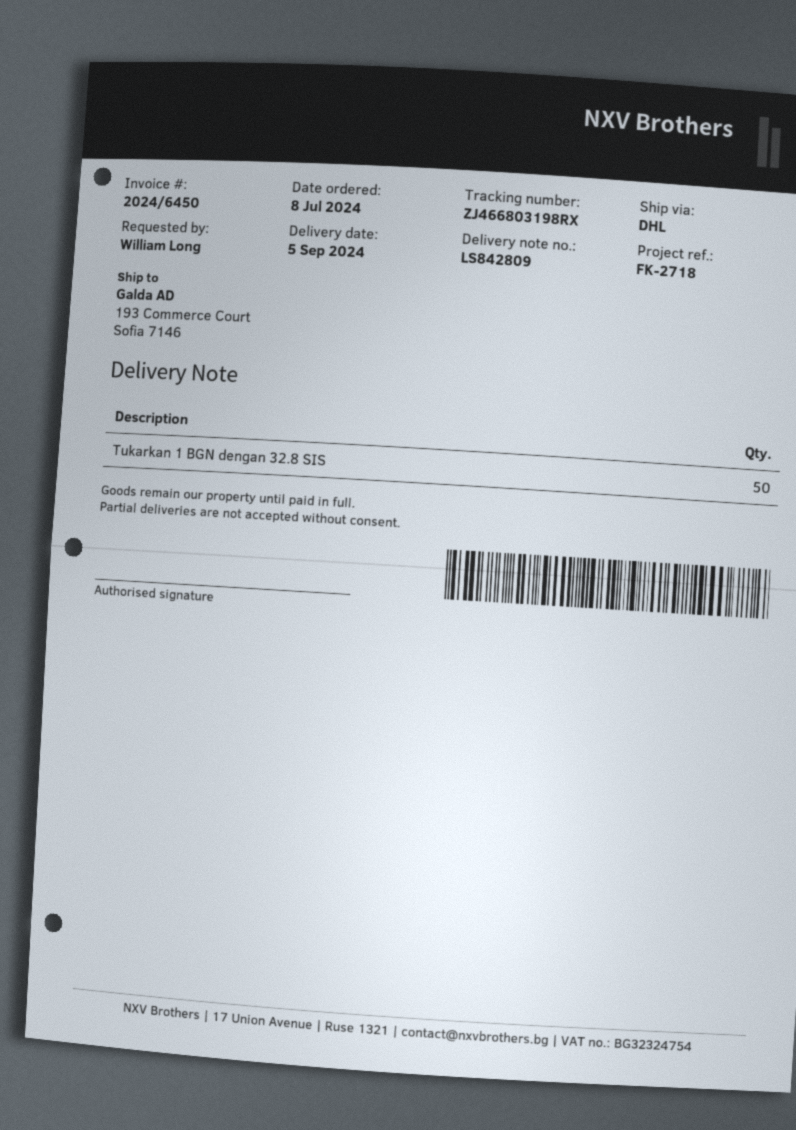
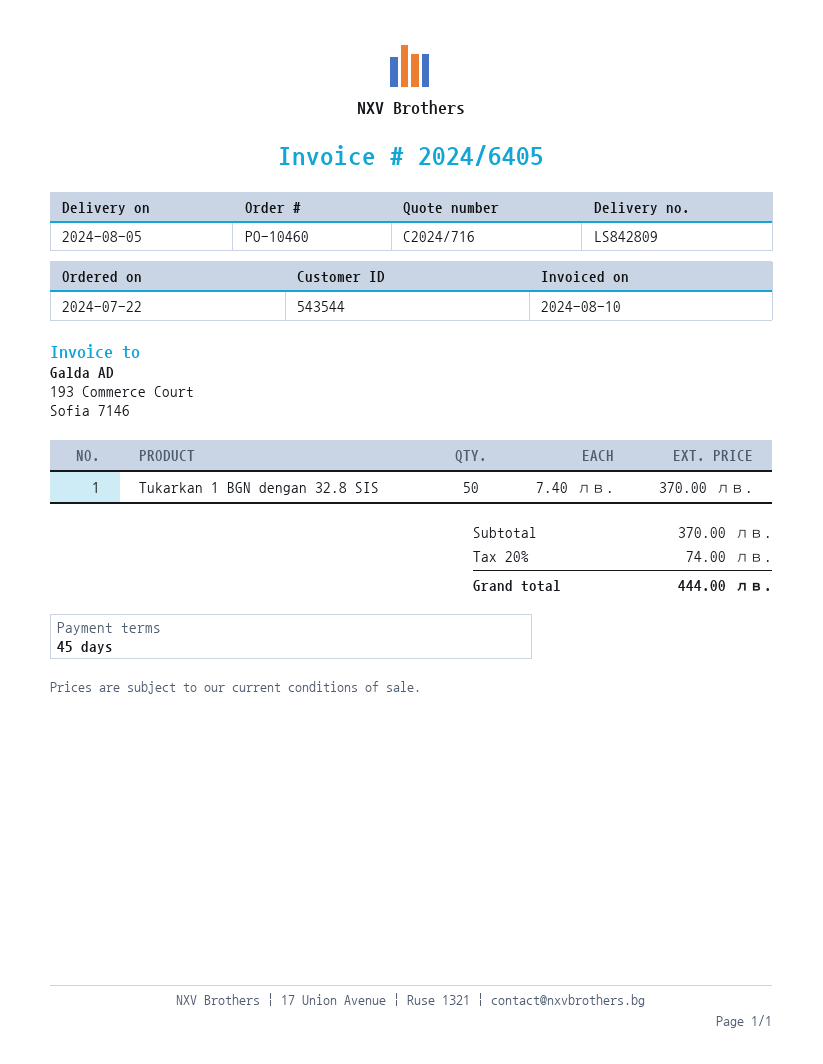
order date: 2024-07-08 -> 2024-07-22
delivery date: 2024-09-05 -> 2024-08-05
invoice number: 2024/6450 -> 2024/6405

